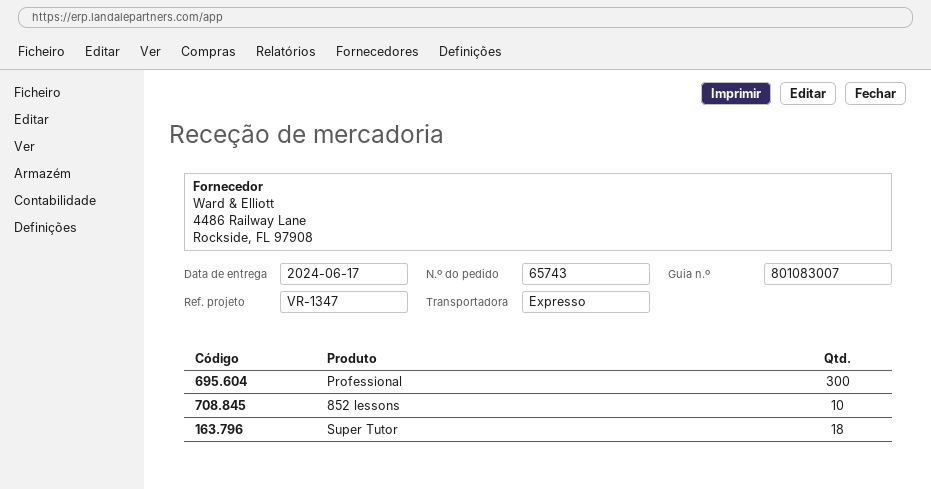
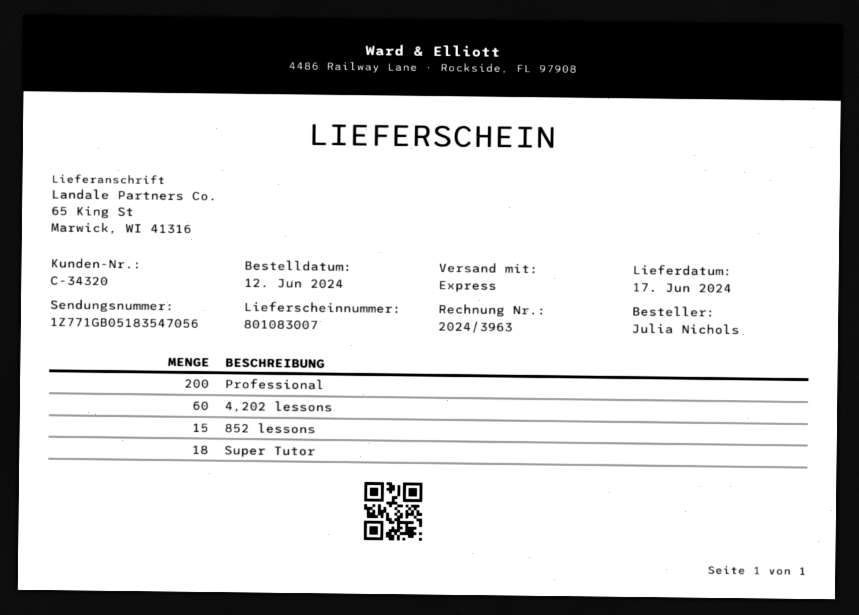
Professional: 300 -> 200
852 lessons: 10 -> 15
4,202 lessons: none -> 60

